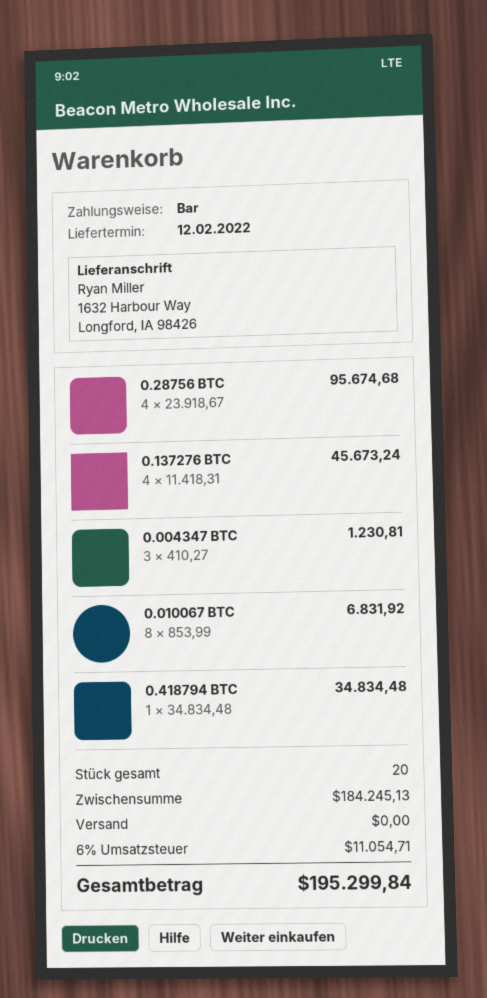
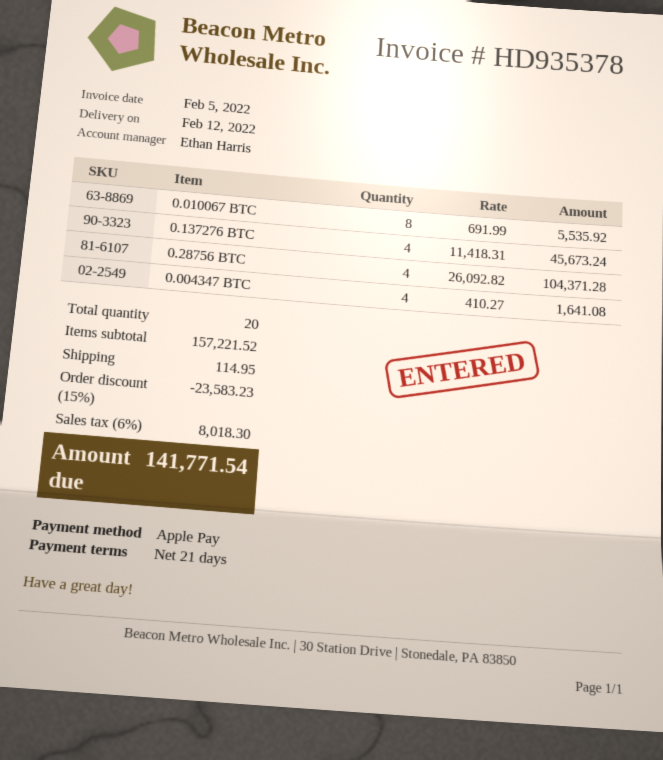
payment method: cash -> Apple Pay
0.28756 BTC: 4 x 23918.67 = 95674.68 -> 4 x 26092.82 = 104371.28
0.004347 BTC: 3 x 410.27 = 1230.81 -> 4 x 410.27 = 1641.08
0.010067 BTC: 8 x 853.99 = 6831.92 -> 8 x 691.99 = 5535.92
0.418794 BTC: 1 x 34834.48 = 34834.48 -> none
subtotal: 184245.13 -> 157221.52
discount: none -> 15% = 23583.23
shipping: 0.00 -> 114.95
tax: 6% = 11054.71 -> 6% = 8018.30
total: 195299.84 -> 141771.54

